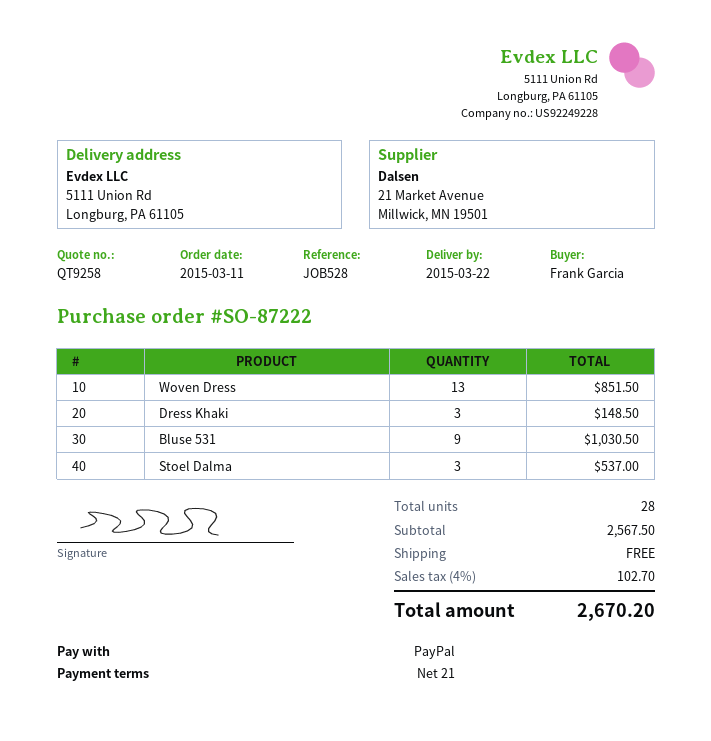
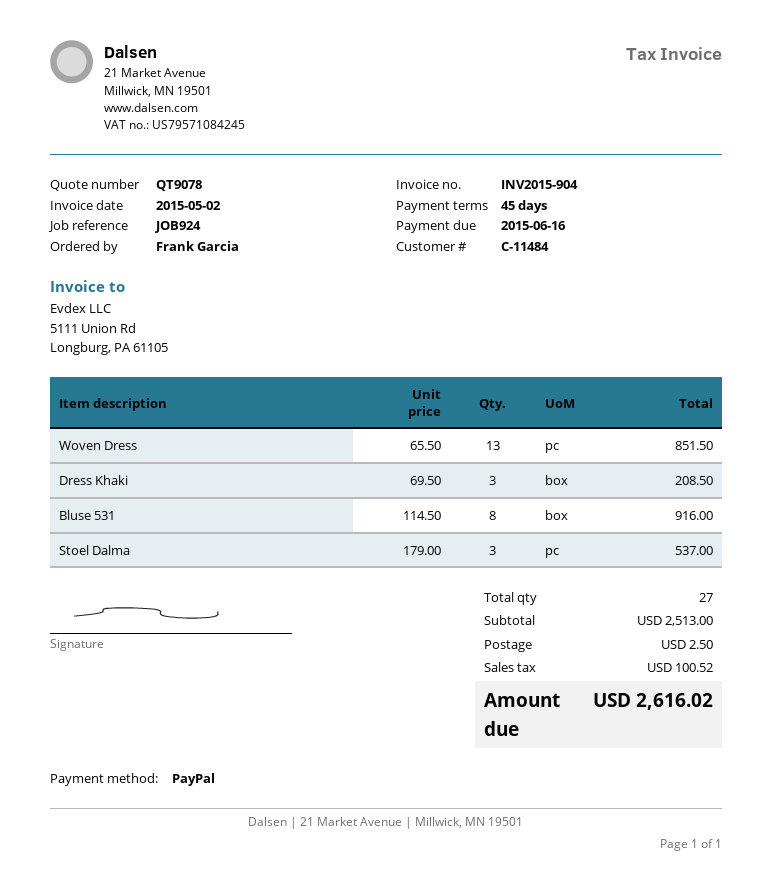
quote number: QT9258 -> QT9078
payment terms: 21 days -> 45 days
reference: JOB528 -> JOB924
Dress Khaki: 3 for 148.50 -> 3 for 208.50
Bluse 531: 9 for 1030.50 -> 8 for 916.00
total quantity: 28 -> 27
subtotal: 2567.50 -> 2513.00
shipping: 0.00 -> 2.50
tax: 102.70 -> 100.52
total: 2670.20 -> 2616.02

